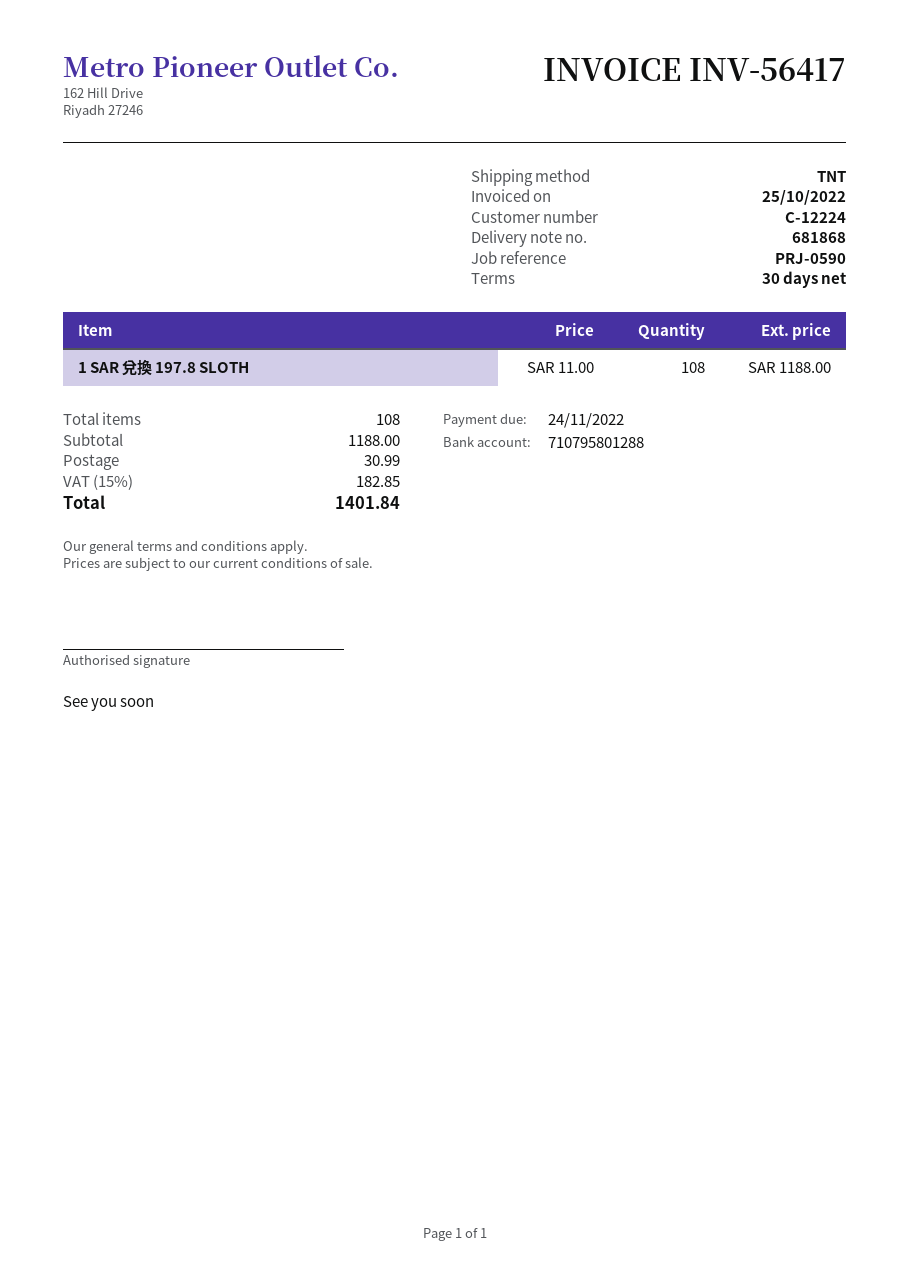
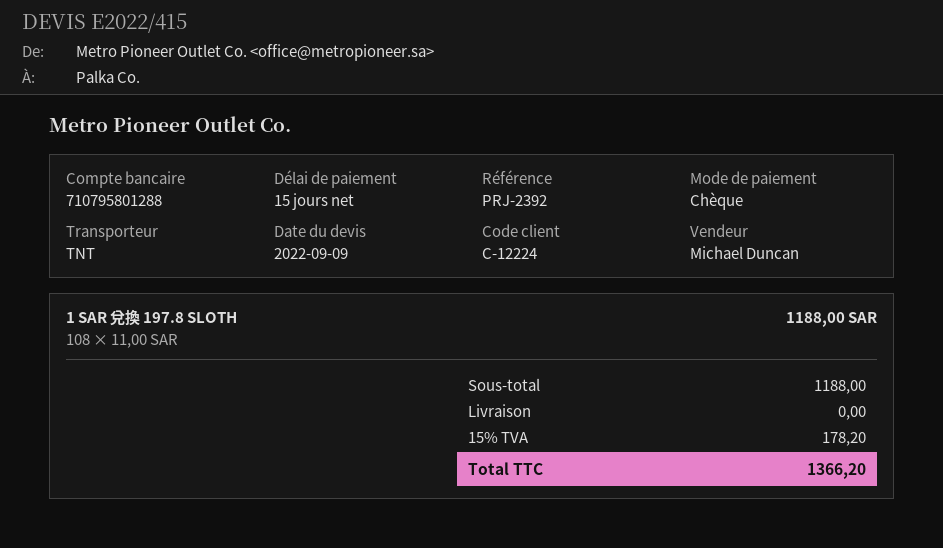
payment terms: 30 days -> 15 days
reference: PRJ-0590 -> PRJ-2392
shipping: 30.99 -> 0.00
tax: 15% = 182.85 -> 15% = 178.20
total: 1401.84 -> 1366.20

